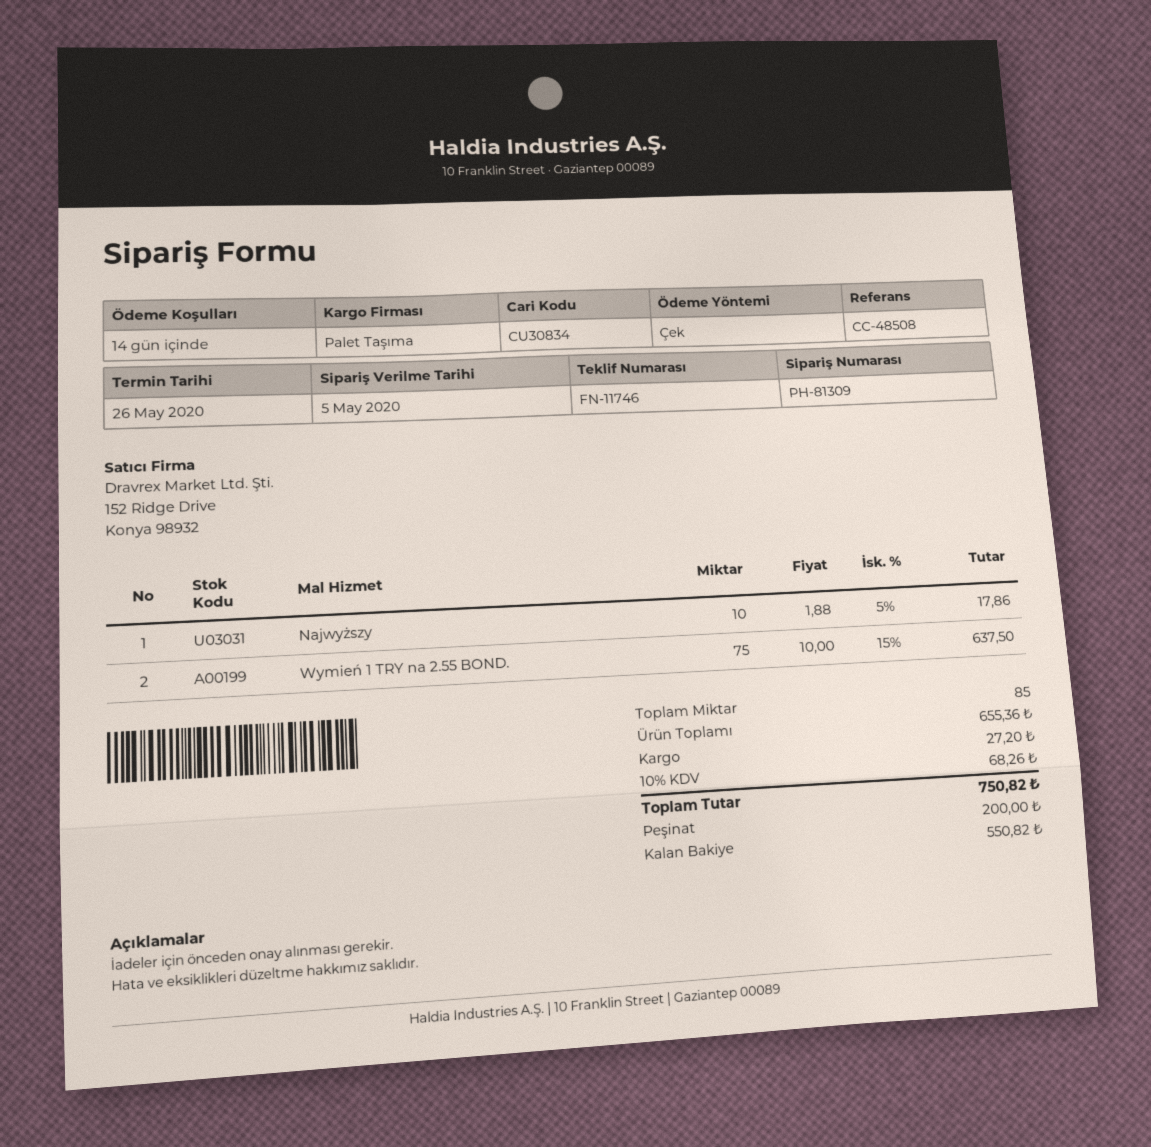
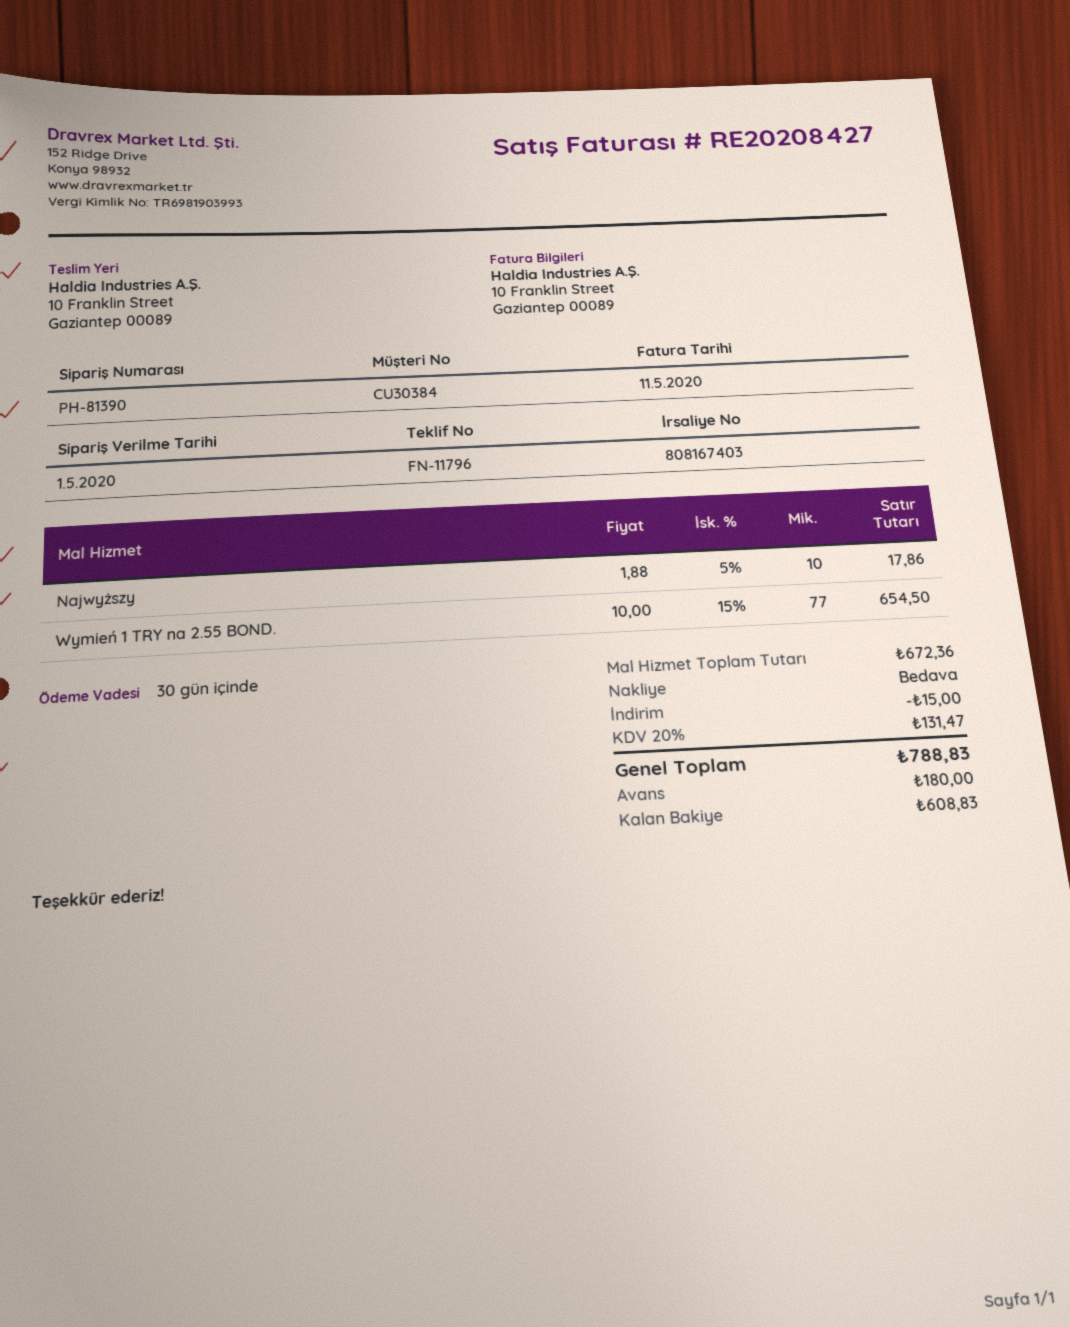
quote number: FN-11746 -> FN-11796
order number: PH-81309 -> PH-81390
order date: 2020-05-05 -> 2020-05-01
payment terms: 14 days -> 30 days
customer number: CU30834 -> CU30384
Wymień 1 TRY na 2.55 BOND.: 75 x 10.00 - 15% = 637.50 -> 77 x 10.00 - 15% = 654.50
subtotal: 655.36 -> 672.36
discount: none -> 15.00
shipping: 27.20 -> 0.00
tax: 10% = 68.26 -> 20% = 131.47
total: 750.82 -> 788.83
deposit: 200.00 -> 180.00
balance: 550.82 -> 608.83

